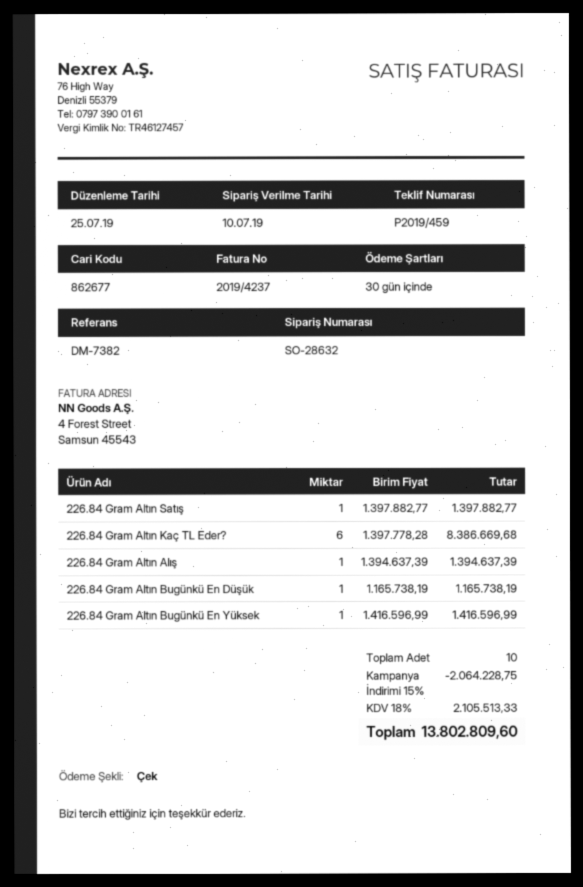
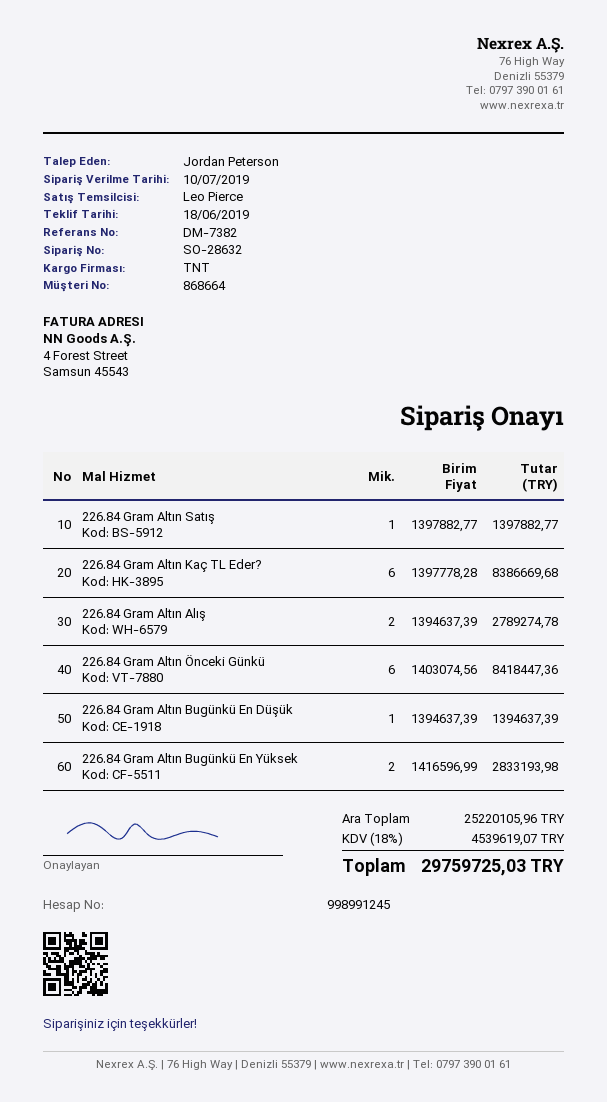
customer number: 862677 -> 868664
226.84 Gram Altın Alış: 1 x 1394637.39 = 1394637.39 -> 2 x 1394637.39 = 2789274.78
226.84 Gram Altın Bugünkü En Düşük: 1 x 1165738.19 = 1165738.19 -> 1 x 1394637.39 = 1394637.39
226.84 Gram Altın Bugünkü En Yüksek: 1 x 1416596.99 = 1416596.99 -> 2 x 1416596.99 = 2833193.98
226.84 Gram Altın Önceki Günkü: none -> 6 x 1403074.56 = 8418447.36
discount: 15% = 2064228.75 -> none
tax: 18% = 2105513.33 -> 18% = 4539619.07
total: 13802809.60 -> 29759725.03

